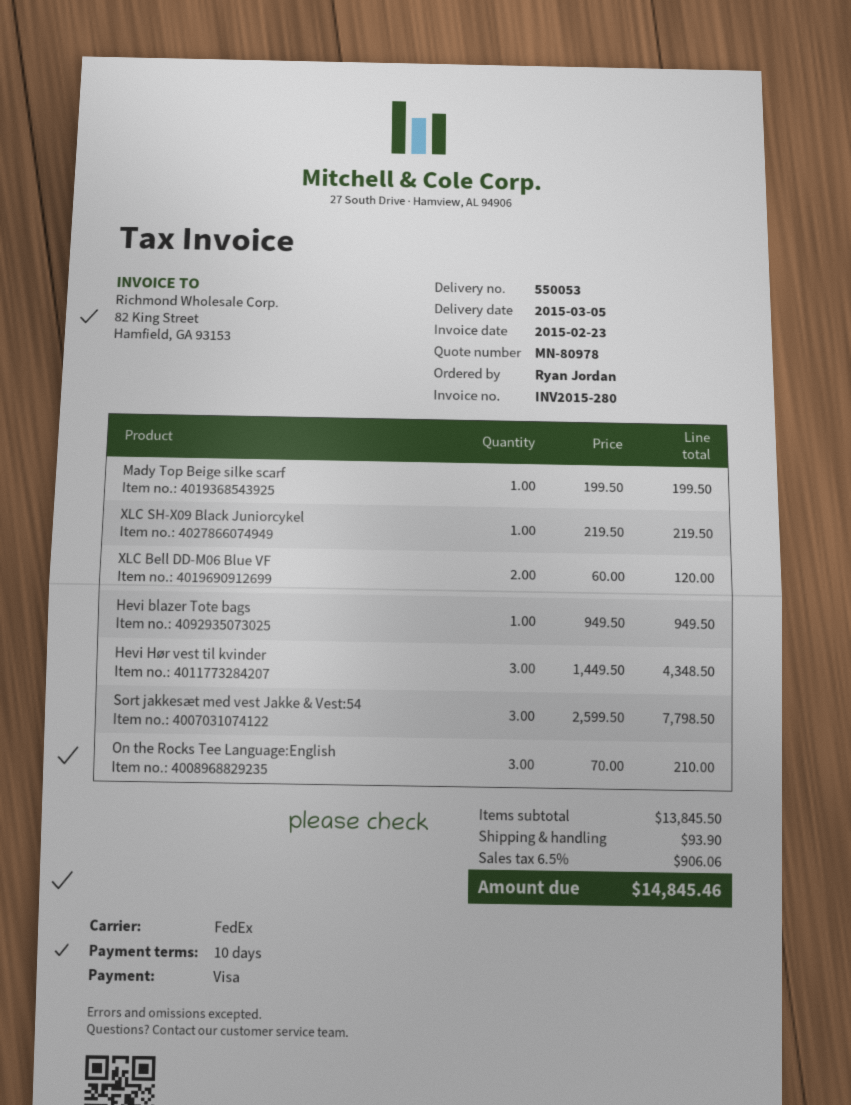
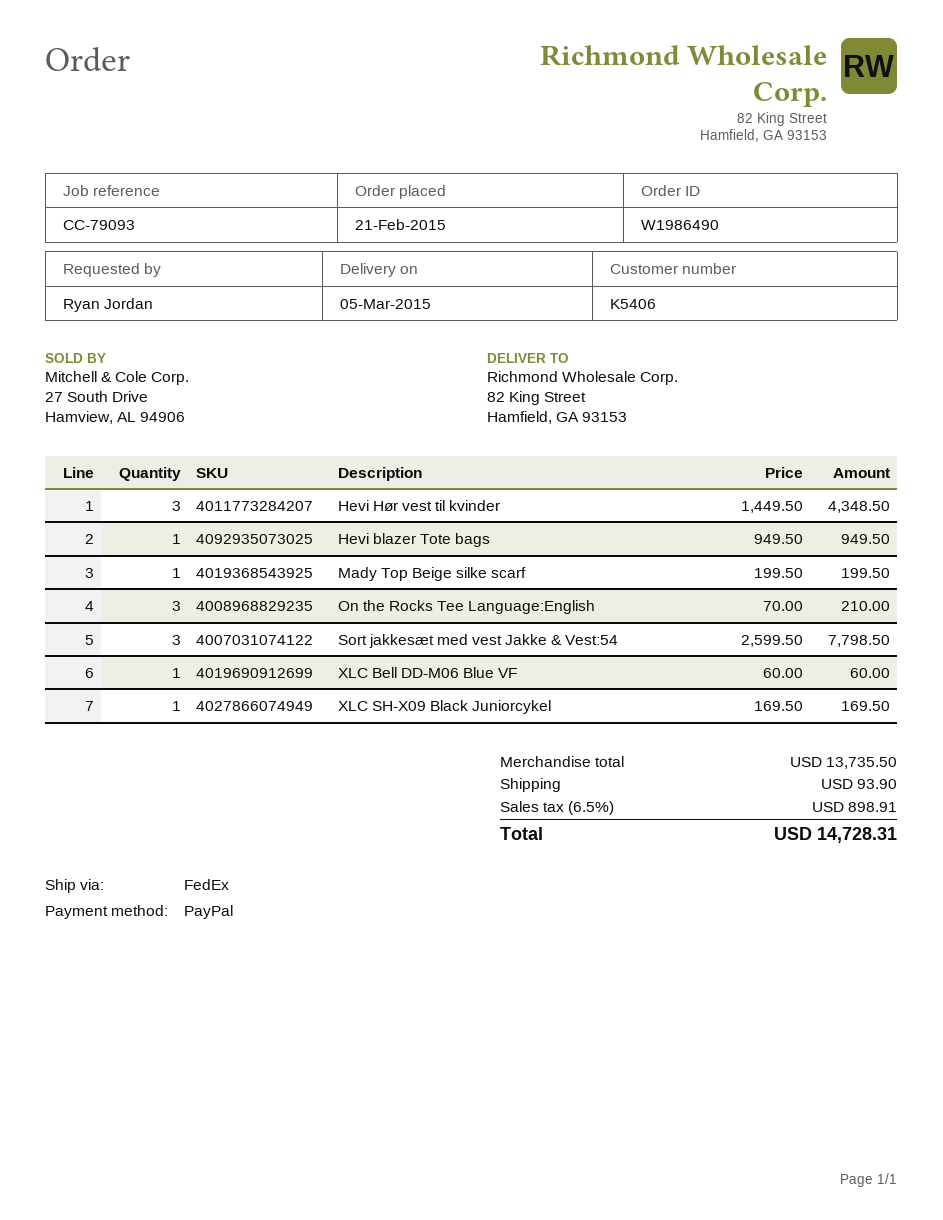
payment method: Visa -> PayPal
XLC SH-X09 Black Juniorcykel: 1 x 219.50 = 219.50 -> 1 x 169.50 = 169.50
XLC Bell DD-M06 Blue VF: 2 x 60.00 = 120.00 -> 1 x 60.00 = 60.00
subtotal: 13845.50 -> 13735.50
tax: 6.5% = 906.06 -> 6.5% = 898.91
total: 14845.46 -> 14728.31

